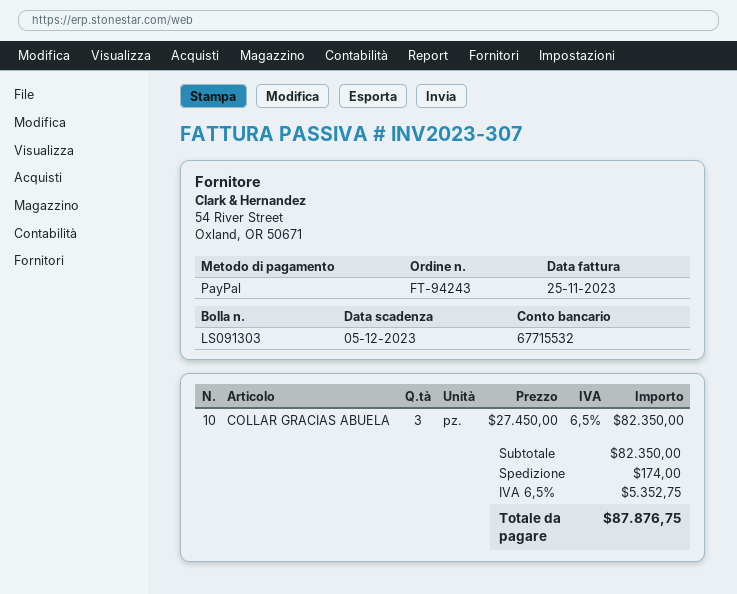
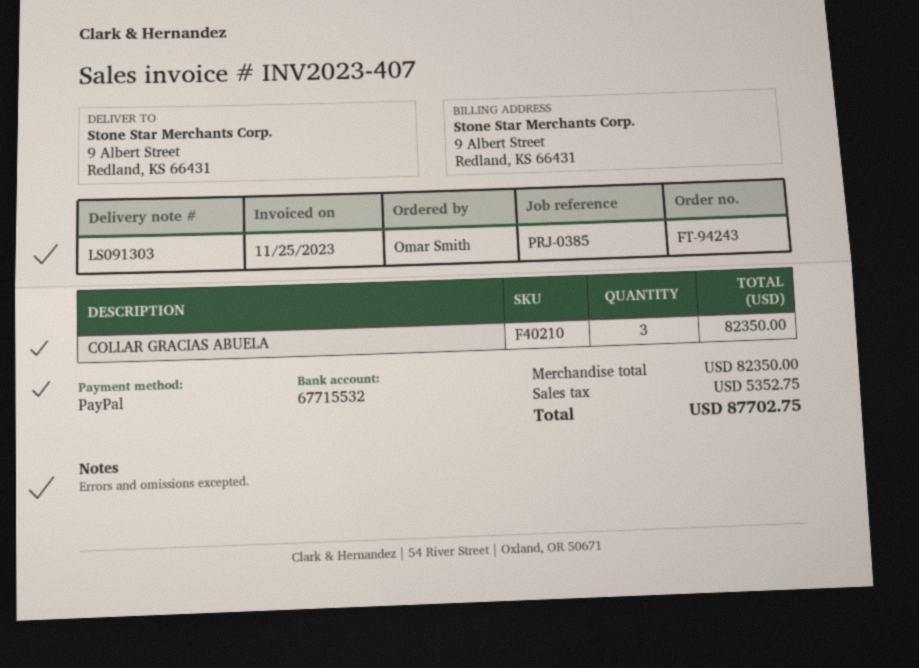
invoice number: INV2023-307 -> INV2023-407
shipping: 174.00 -> none
total: 87876.75 -> 87702.75

